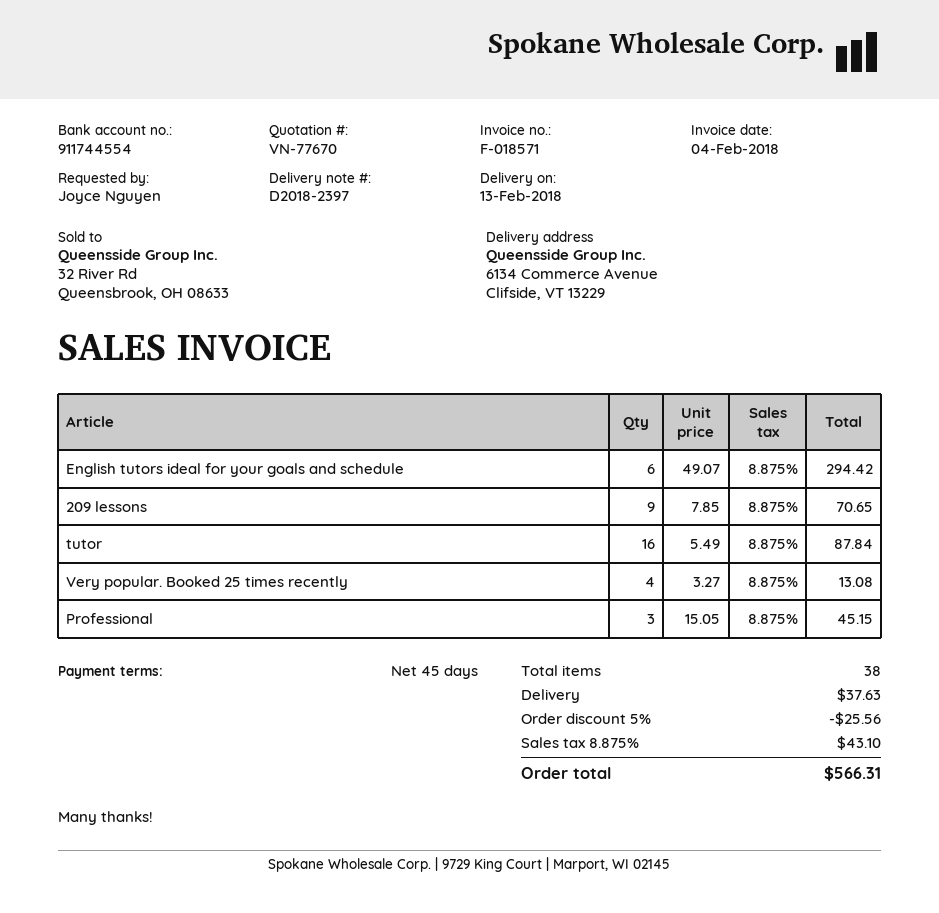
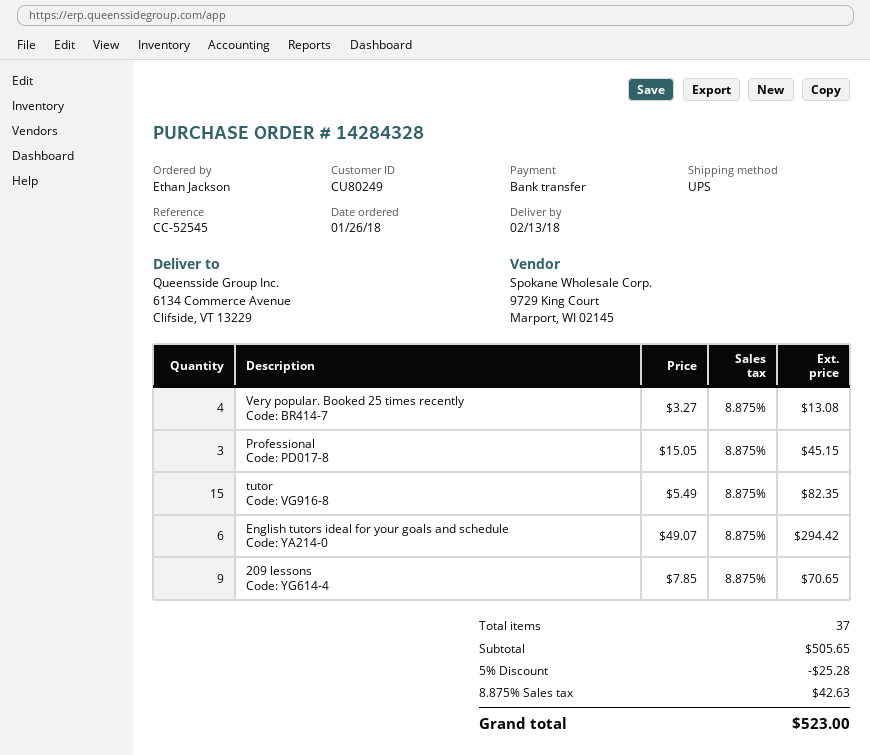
ordered by: Joyce Nguyen -> Ethan Jackson
tutor: 16 x 5.49 = 87.84 -> 15 x 5.49 = 82.35
total quantity: 38 -> 37
discount: 5% = 25.56 -> 5% = 25.28
shipping: 37.63 -> none
tax: 8.875% = 43.10 -> 8.875% = 42.63
total: 566.31 -> 523.00

